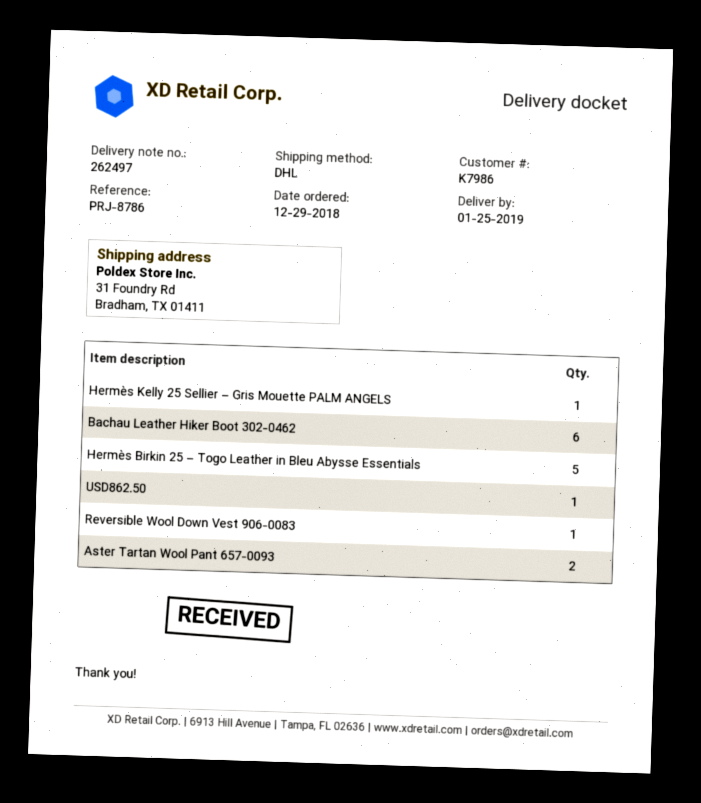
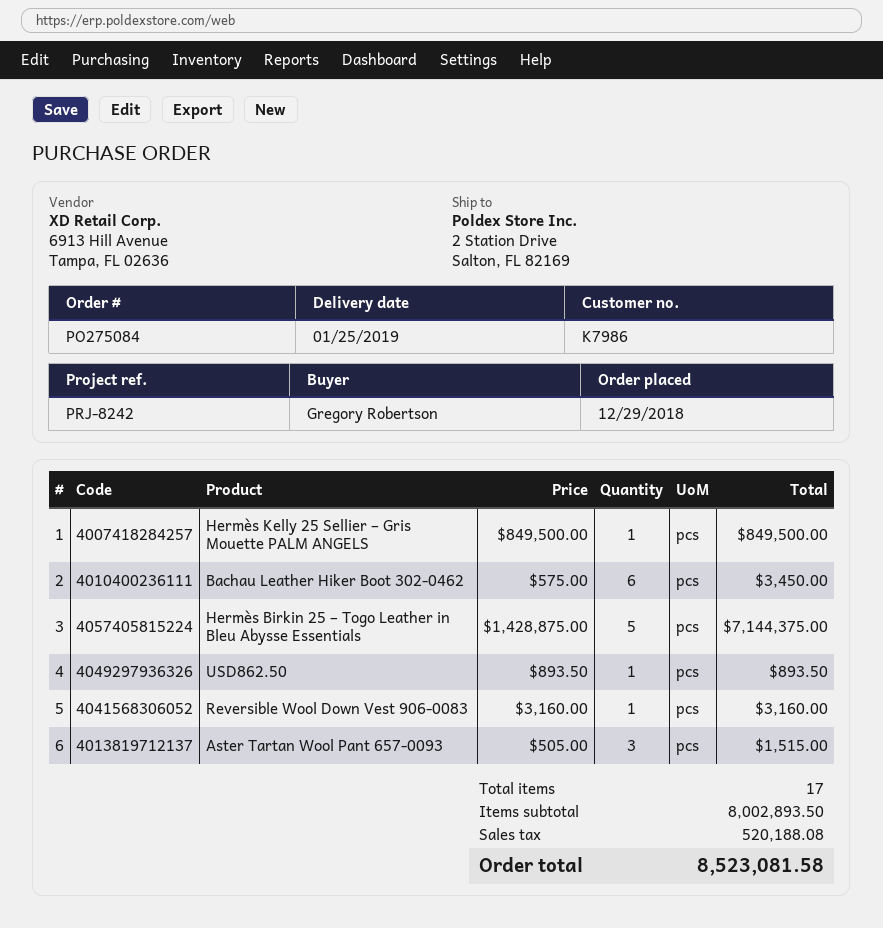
reference: PRJ-8786 -> PRJ-8242
ship to: 31 Foundry Rd, Bradham, TX 01411 -> 2 Station Drive, Salton, FL 82169
Aster Tartan Wool Pant 657-0093: 2 -> 3

